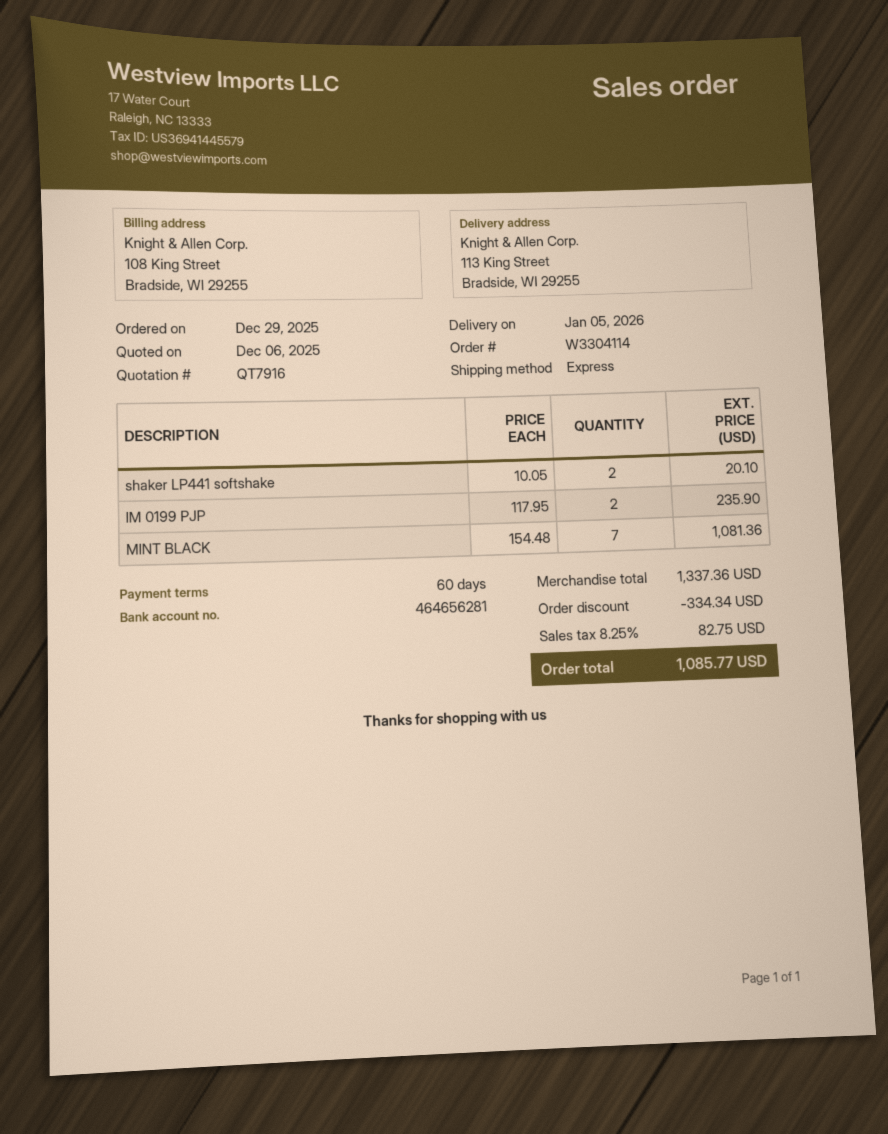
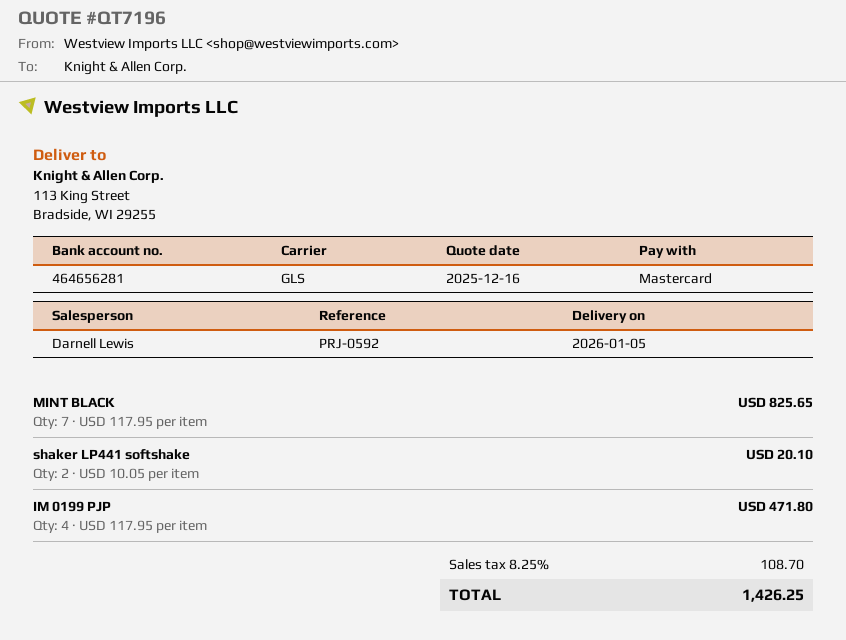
quote number: QT7916 -> QT7196
quote date: 2025-12-06 -> 2025-12-16
shipping method: express -> GLS
IM 0199 PJP: 2 x 117.95 = 235.90 -> 4 x 117.95 = 471.80
MINT BLACK: 7 x 154.48 = 1081.36 -> 7 x 117.95 = 825.65
discount: 334.34 -> none
tax: 8.25% = 82.75 -> 8.25% = 108.70
total: 1085.77 -> 1426.25

